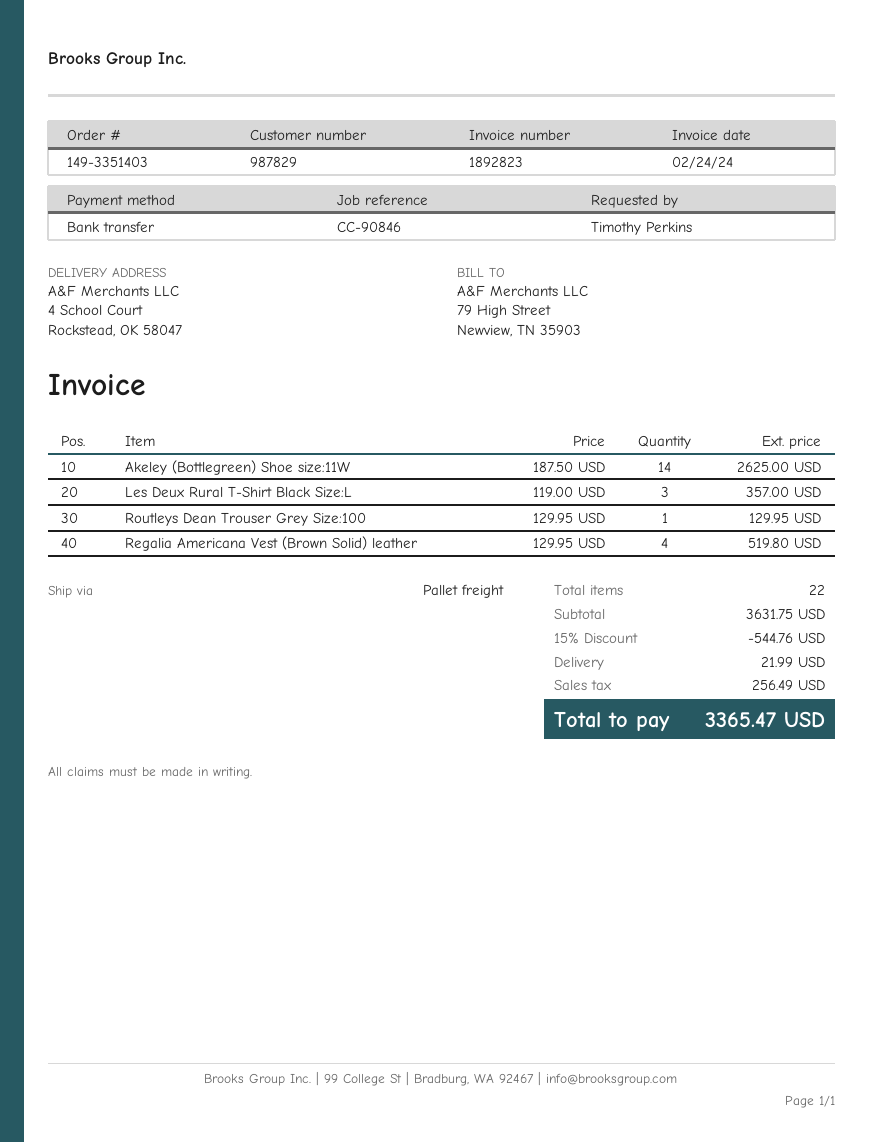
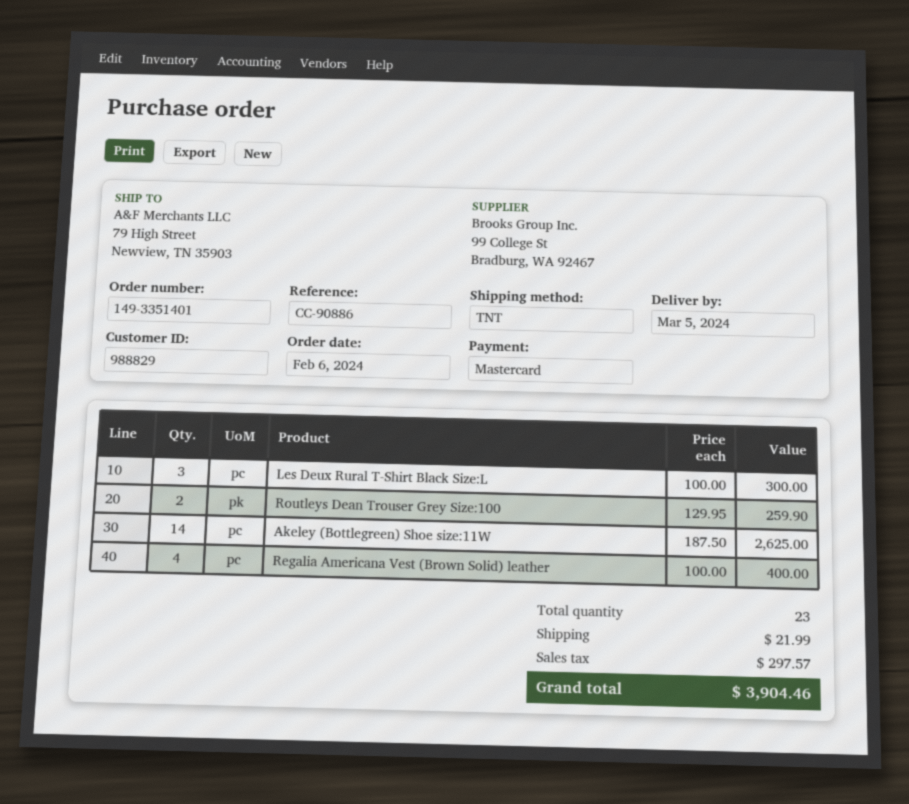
order number: 149-3351403 -> 149-3351401
customer number: 987829 -> 988829
reference: CC-90846 -> CC-90886
payment method: bank transfer -> Mastercard
shipping method: pallet freight -> TNT
ship to: 4 School Court, Rockstead, OK 58047 -> 79 High Street, Newview, TN 35903
Les Deux Rural T-Shirt Black Size:L: 3 x 119.00 = 357.00 -> 3 x 100.00 = 300.00
Routleys Dean Trouser Grey Size:100: 1 x 129.95 = 129.95 -> 2 x 129.95 = 259.90
Regalia Americana Vest (Brown Solid) leather: 4 x 129.95 = 519.80 -> 4 x 100.00 = 400.00
total quantity: 22 -> 23
discount: 15% = 544.76 -> none
tax: 256.49 -> 297.57
total: 3365.47 -> 3904.46

